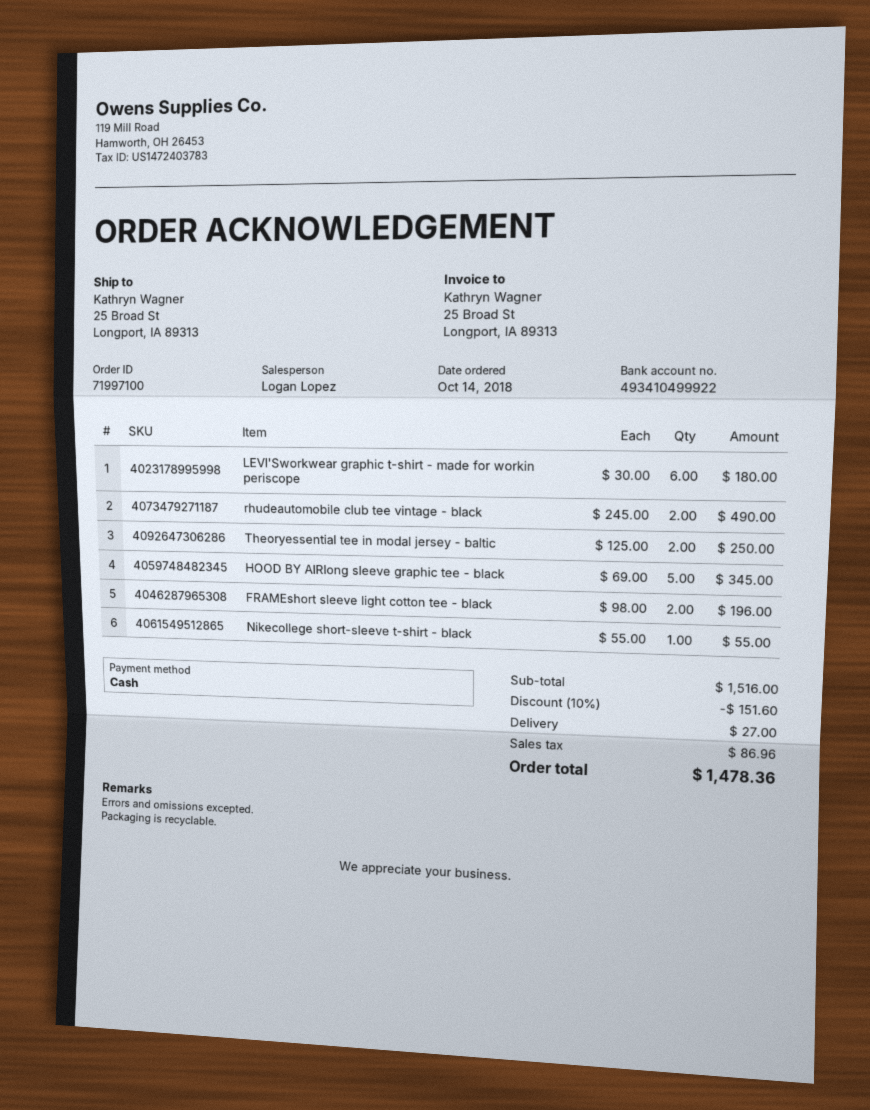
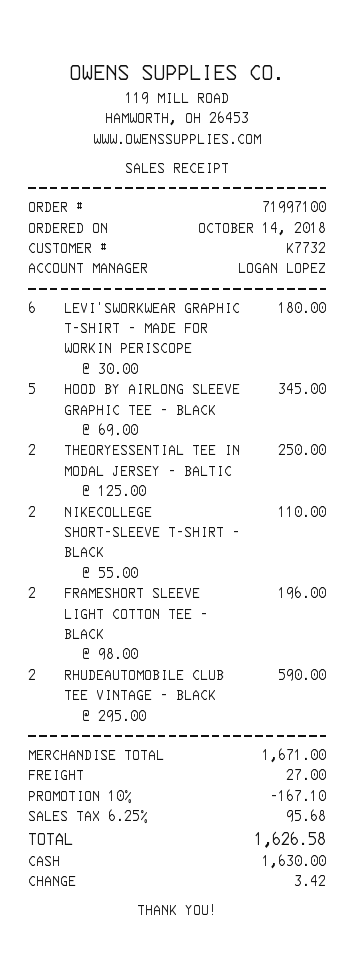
rhudeautomobile club tee vintage - black: 2 x 245.00 = 490.00 -> 2 x 295.00 = 590.00
Nikecollege short-sleeve t-shirt - black: 1 x 55.00 = 55.00 -> 2 x 55.00 = 110.00
subtotal: 1516.00 -> 1671.00
discount: 10% = 151.60 -> 10% = 167.10
tax: 86.96 -> 95.68
total: 1478.36 -> 1626.58

